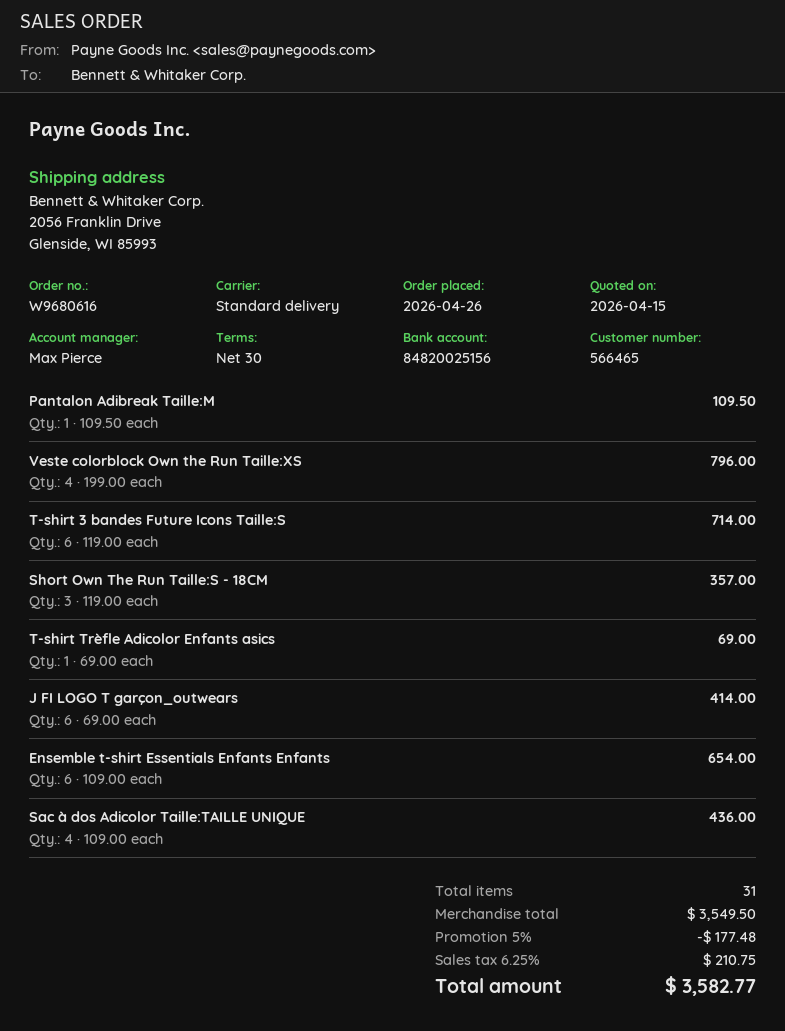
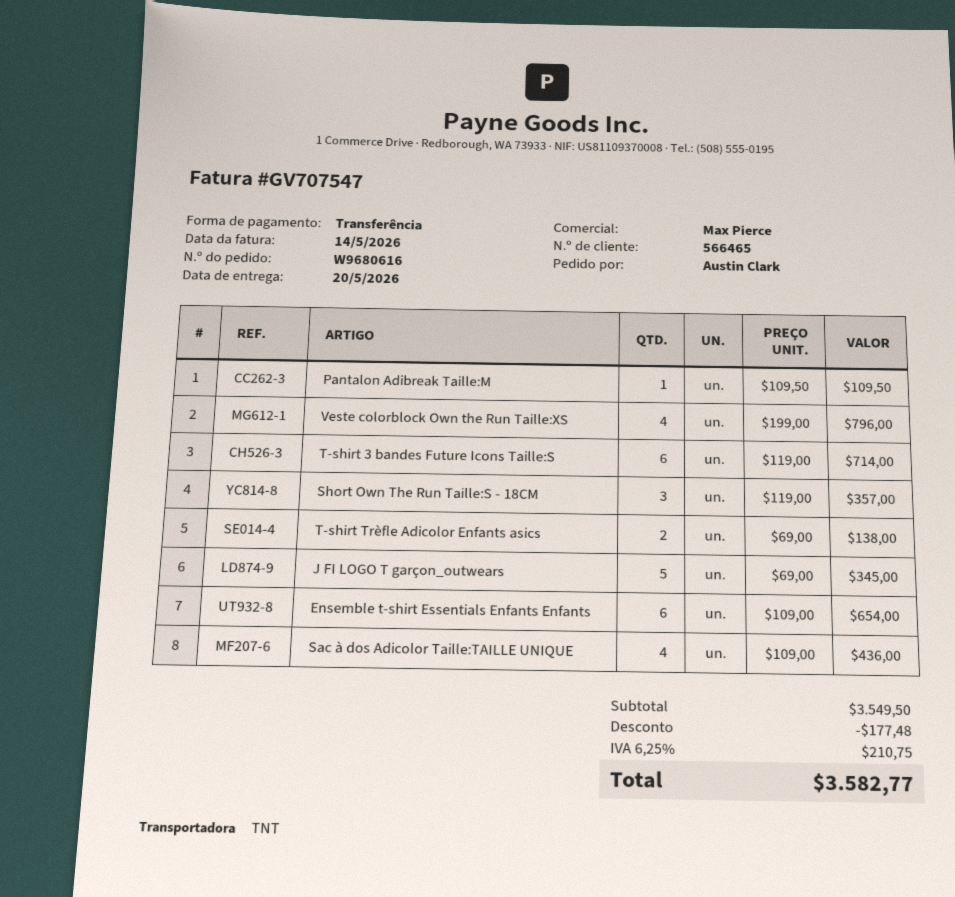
shipping method: standard -> TNT
T-shirt Trèfle Adicolor Enfants asics: 1 x 69.00 = 69.00 -> 2 x 69.00 = 138.00
J FI LOGO T garçon_outwears: 6 x 69.00 = 414.00 -> 5 x 69.00 = 345.00

